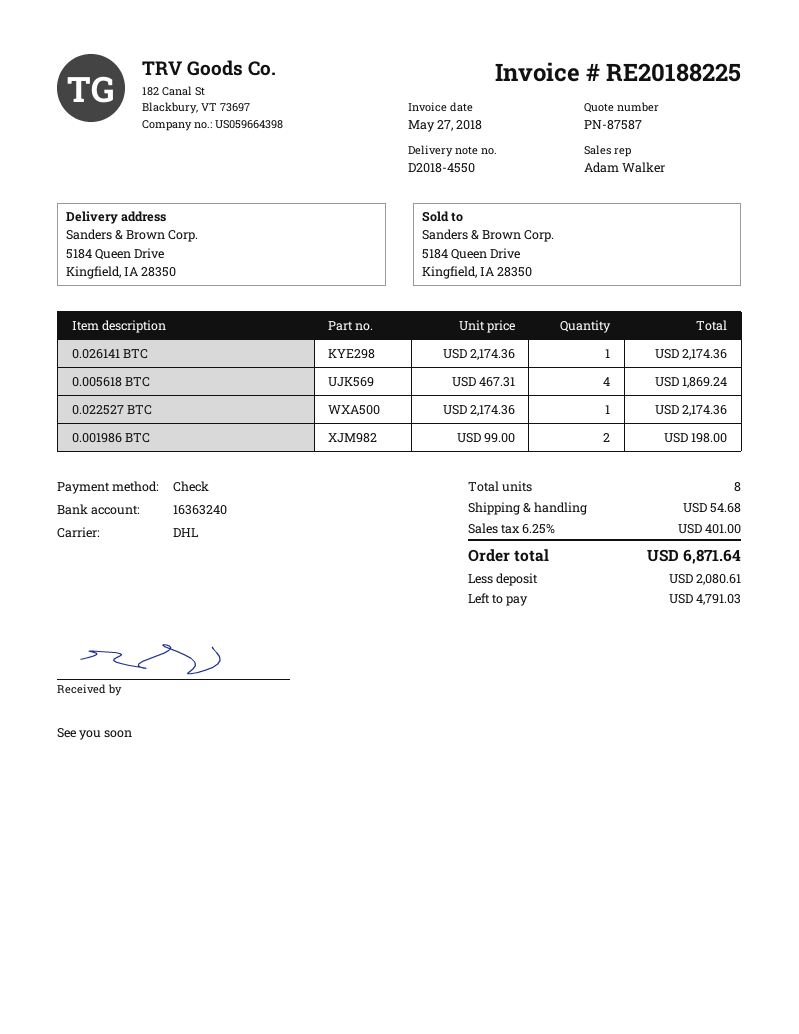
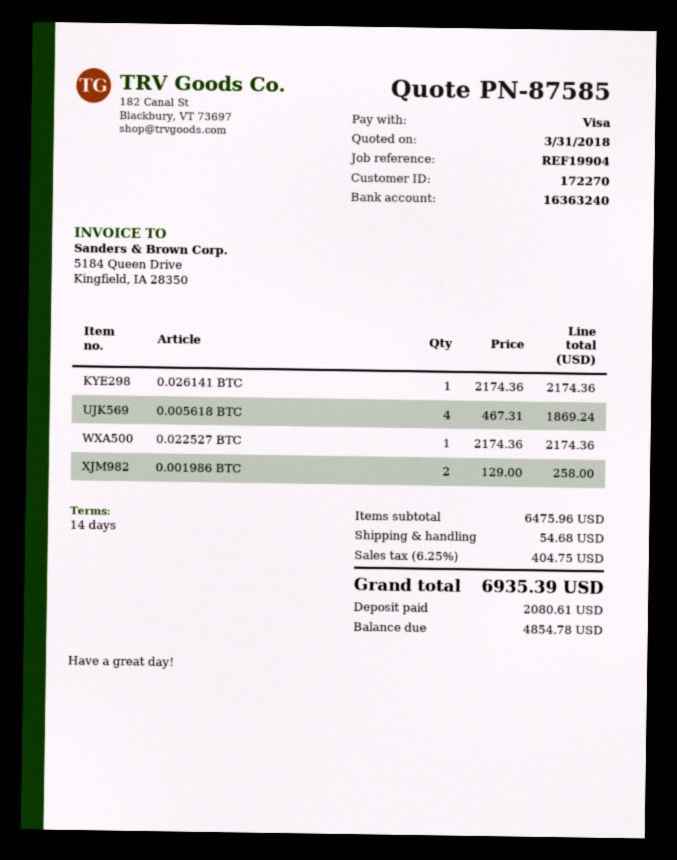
quote number: PN-87587 -> PN-87585
payment method: cheque -> Visa
0.001986 BTC: 2 x 99.00 = 198.00 -> 2 x 129.00 = 258.00
tax: 6.25% = 401.00 -> 6.25% = 404.75
total: 6871.64 -> 6935.39
balance: 4791.03 -> 4854.78

